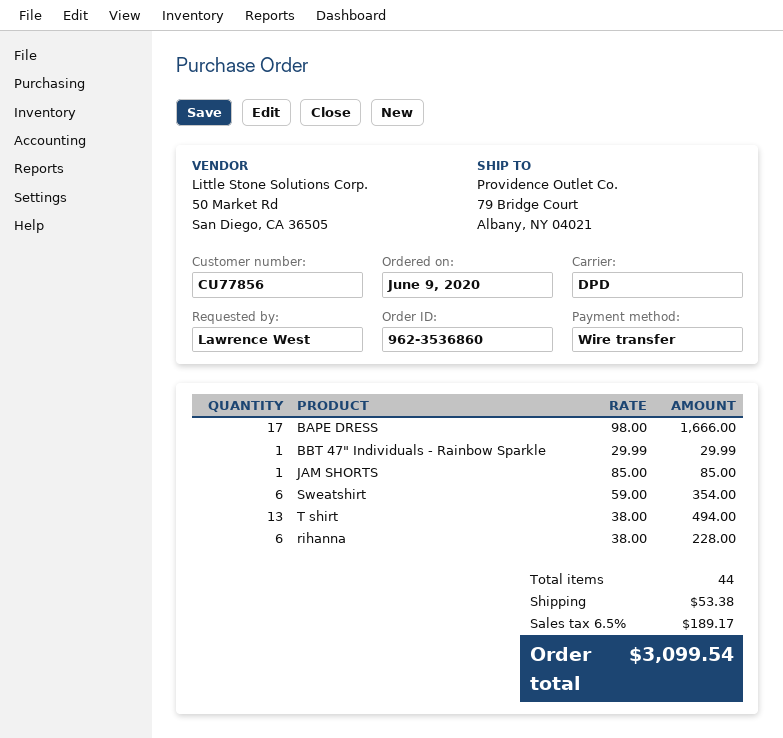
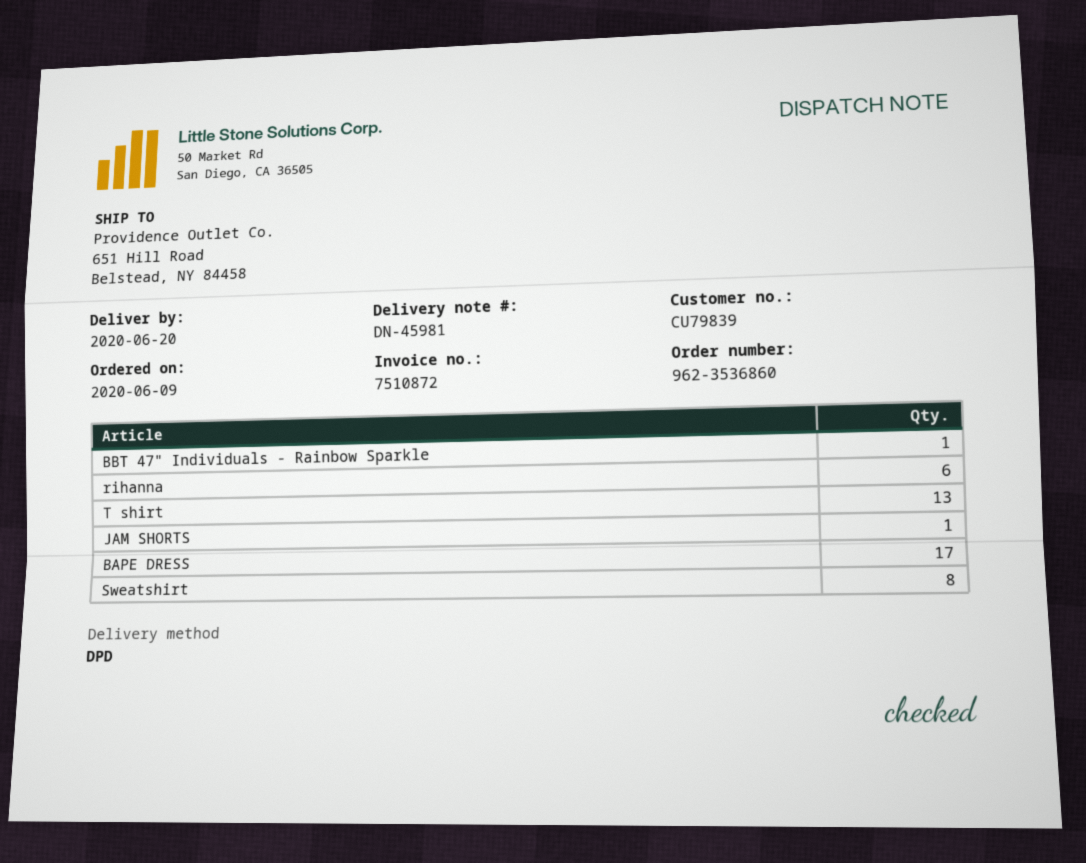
customer number: CU77856 -> CU79839
ship to: 79 Bridge Court, Albany, NY 04021 -> 651 Hill Road, Belstead, NY 84458
Sweatshirt: 6 -> 8

